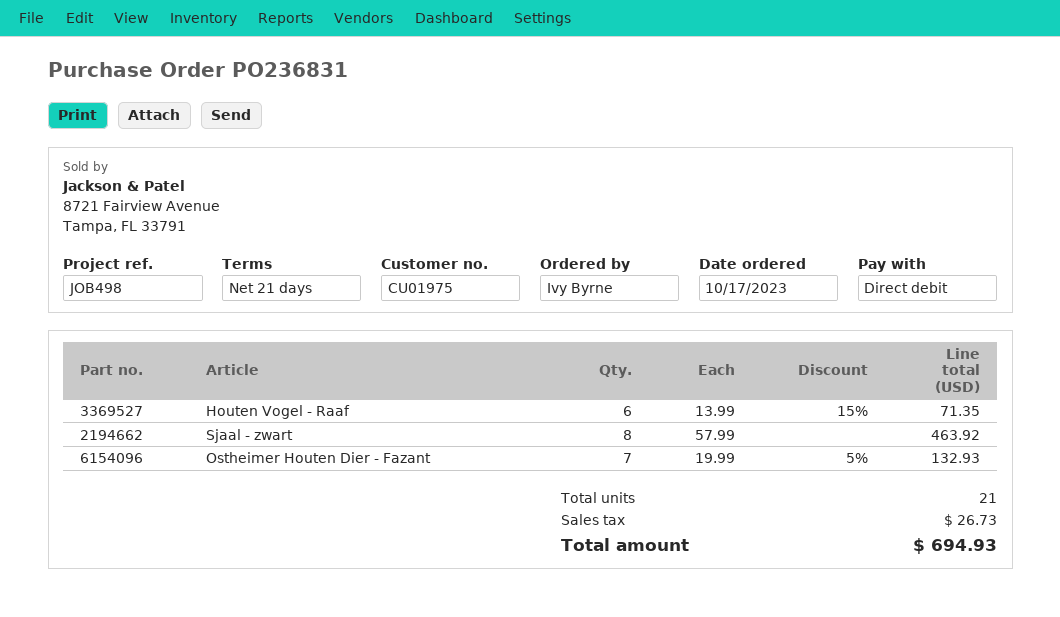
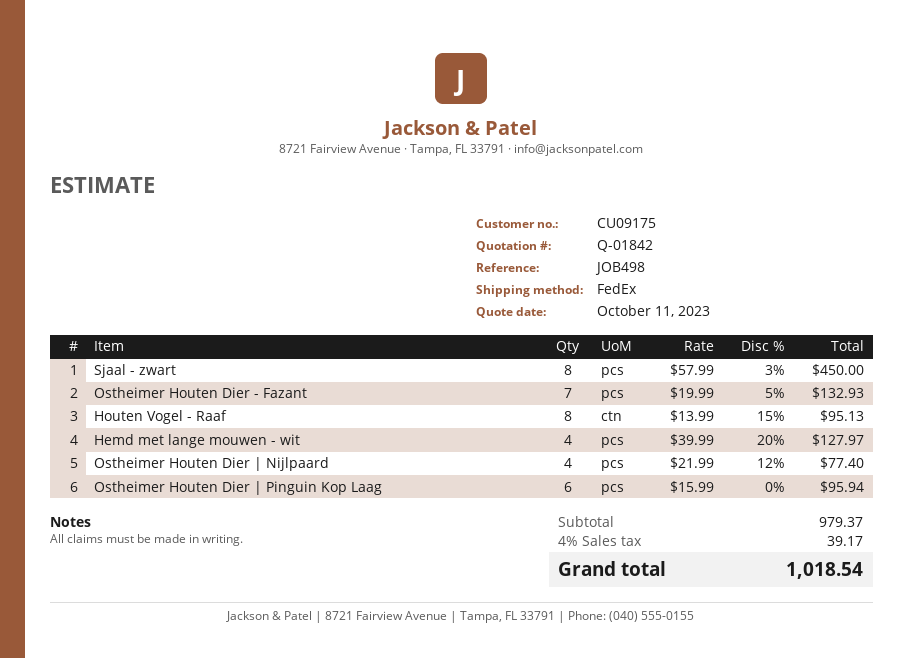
customer number: CU01975 -> CU09175
Houten Vogel - Raaf: 6 x 13.99 - 15% = 71.35 -> 8 x 13.99 - 15% = 95.13
Sjaal - zwart: 8 x 57.99 = 463.92 -> 8 x 57.99 - 3% = 450.00
Hemd met lange mouwen - wit: none -> 4 x 39.99 - 20% = 127.97
Ostheimer Houten Dier | Nijlpaard: none -> 4 x 21.99 - 12% = 77.40
Ostheimer Houten Dier | Pinguin Kop Laag: none -> 6 x 15.99 = 95.94
tax: 26.73 -> 39.17
total: 694.93 -> 1018.54

